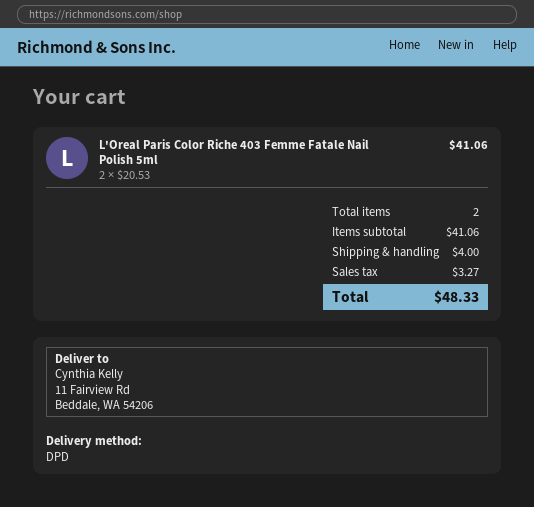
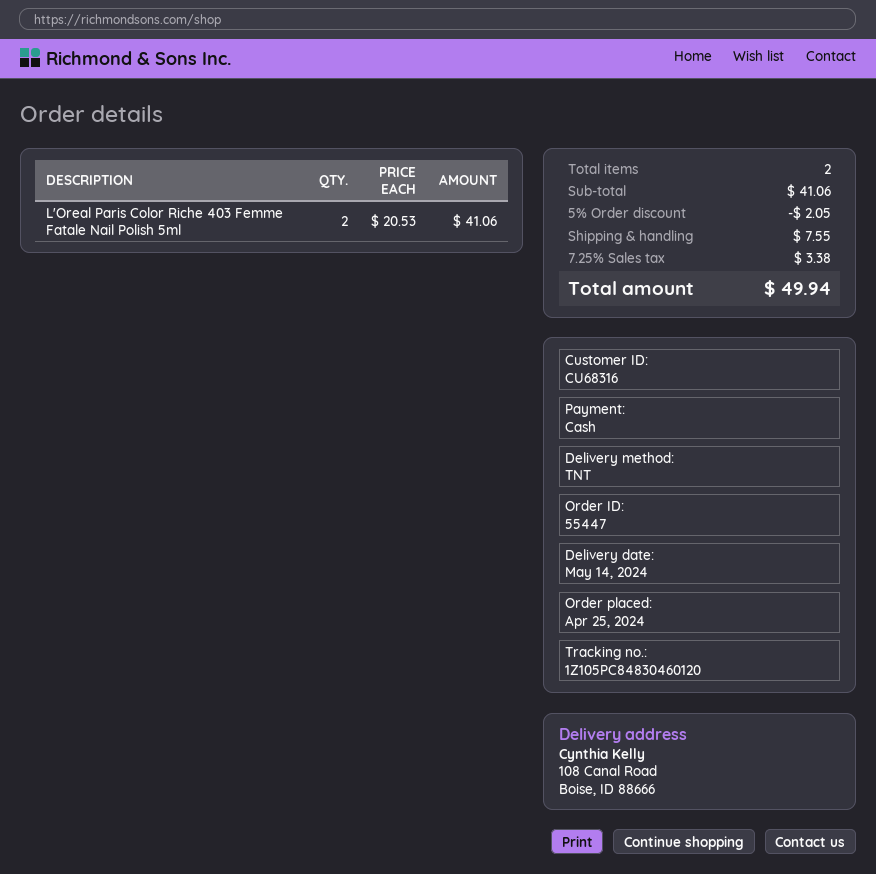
shipping method: DPD -> TNT
ship to: 11 Fairview Rd, Beddale, WA 54206 -> 108 Canal Road, Boise, ID 88666
discount: none -> 5% = 2.05
shipping: 4.00 -> 7.55
tax: 3.27 -> 3.38
total: 48.33 -> 49.94

